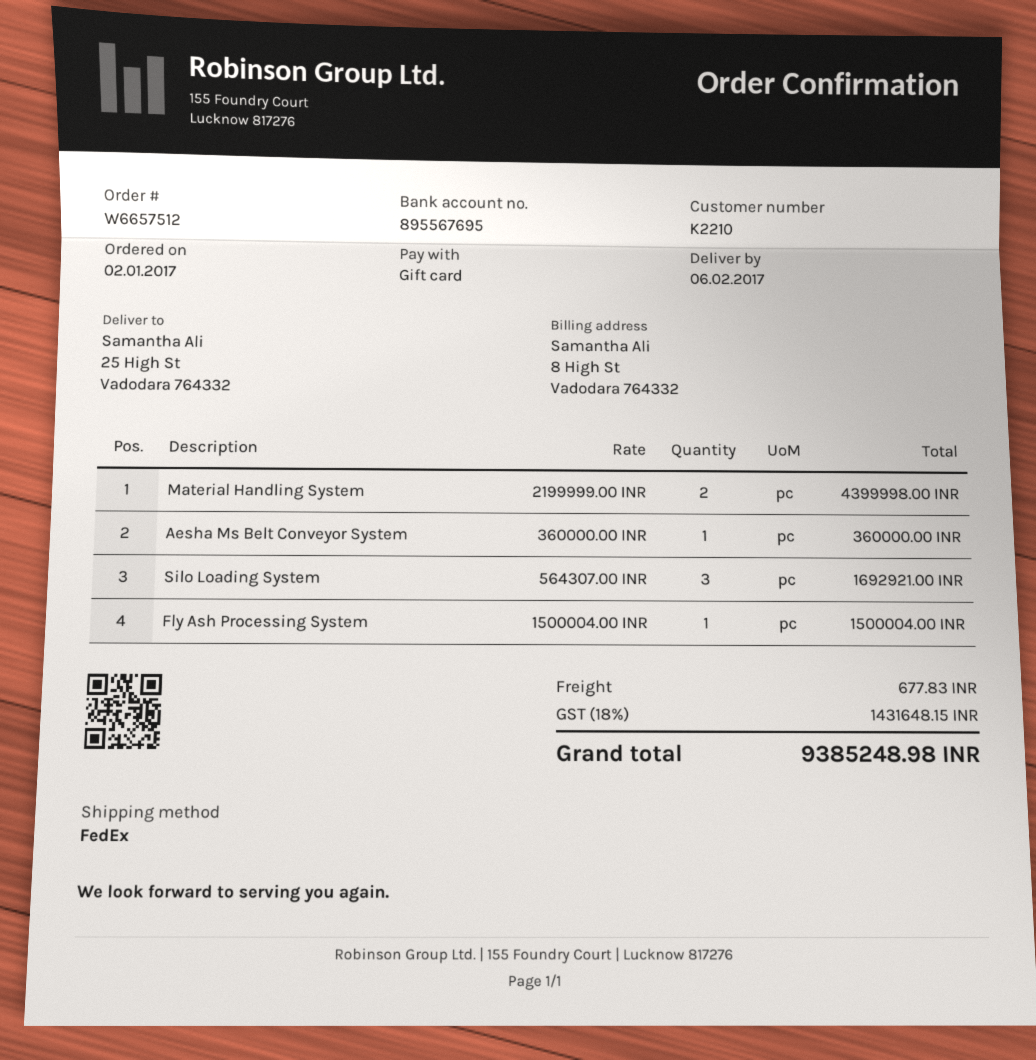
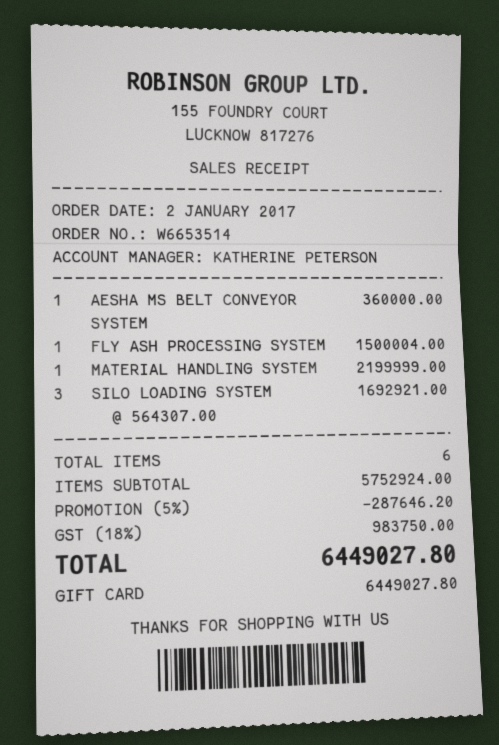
order number: W6657512 -> W6653514
Material Handling System: 2 x 2199999.00 = 4399998.00 -> 1 x 2199999.00 = 2199999.00
discount: none -> 5% = 287646.20
shipping: 677.83 -> none
tax: 18% = 1431648.15 -> 18% = 983750.00
total: 9385248.98 -> 6449027.80

